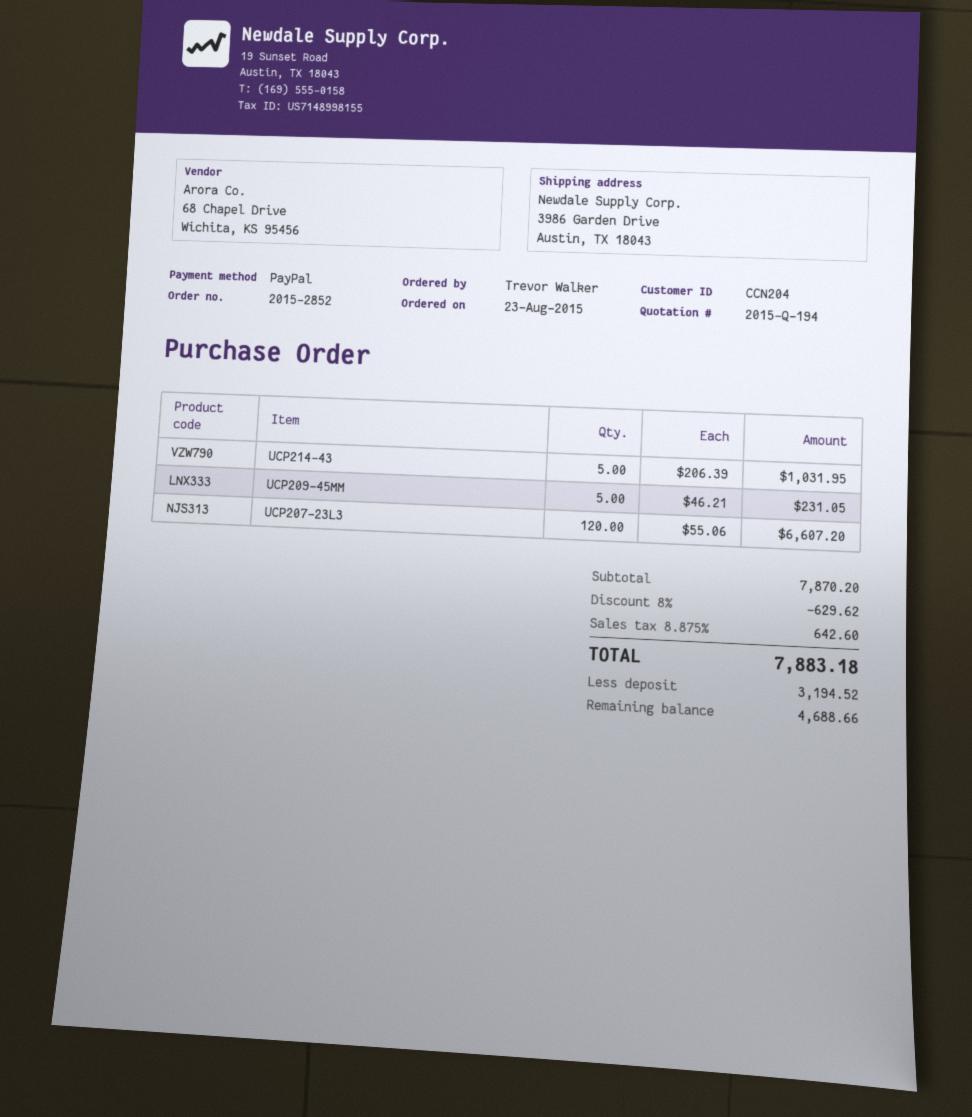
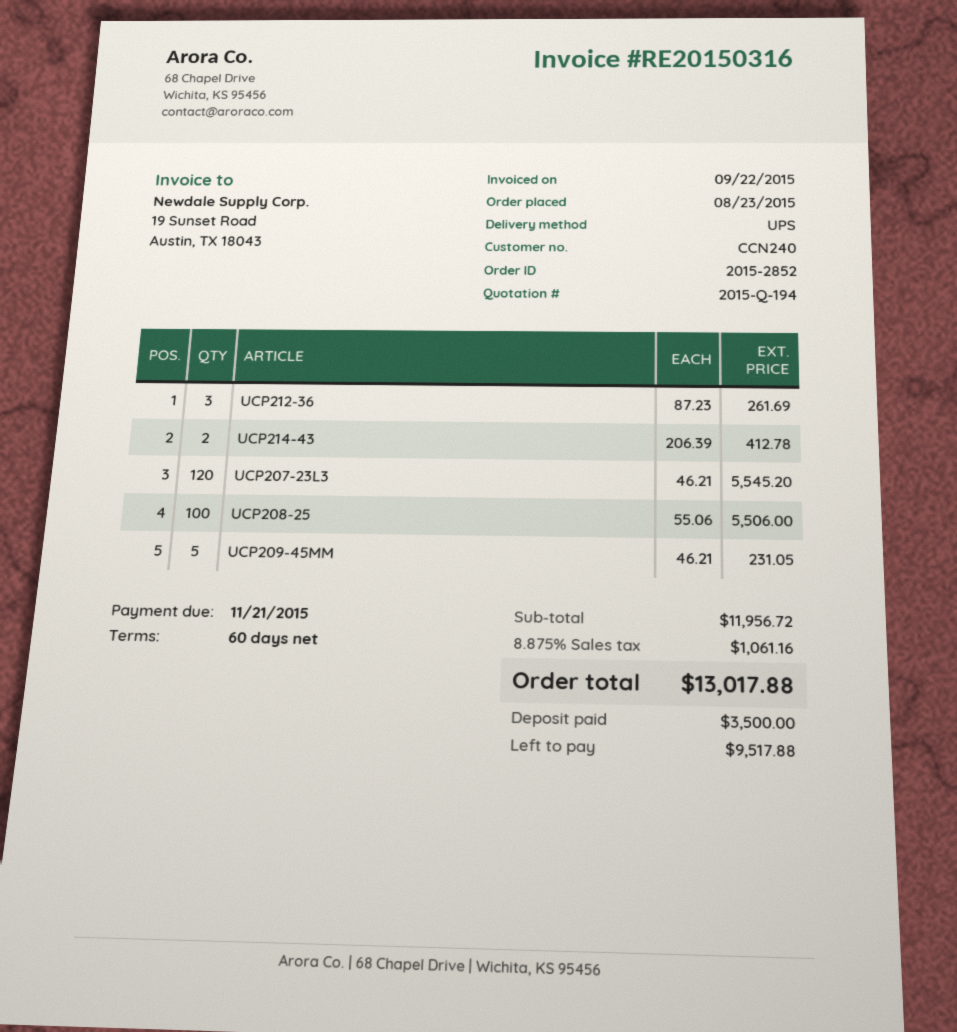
customer number: CCN204 -> CCN240
UCP214-43: 5 x 206.39 = 1031.95 -> 2 x 206.39 = 412.78
UCP207-23L3: 120 x 55.06 = 6607.20 -> 120 x 46.21 = 5545.20
UCP212-36: none -> 3 x 87.23 = 261.69
UCP208-25: none -> 100 x 55.06 = 5506.00
subtotal: 7870.20 -> 11956.72
discount: 8% = 629.62 -> none
tax: 8.875% = 642.60 -> 8.875% = 1061.16
total: 7883.18 -> 13017.88
deposit: 3194.52 -> 3500.00
balance: 4688.66 -> 9517.88

